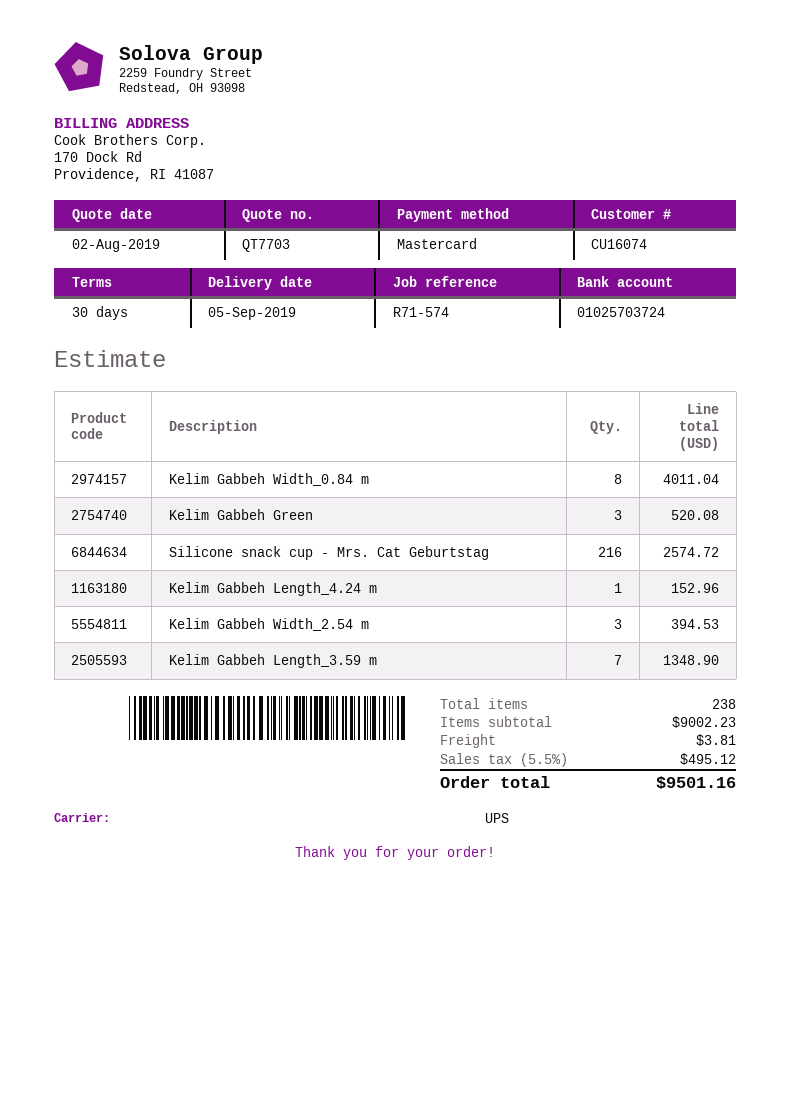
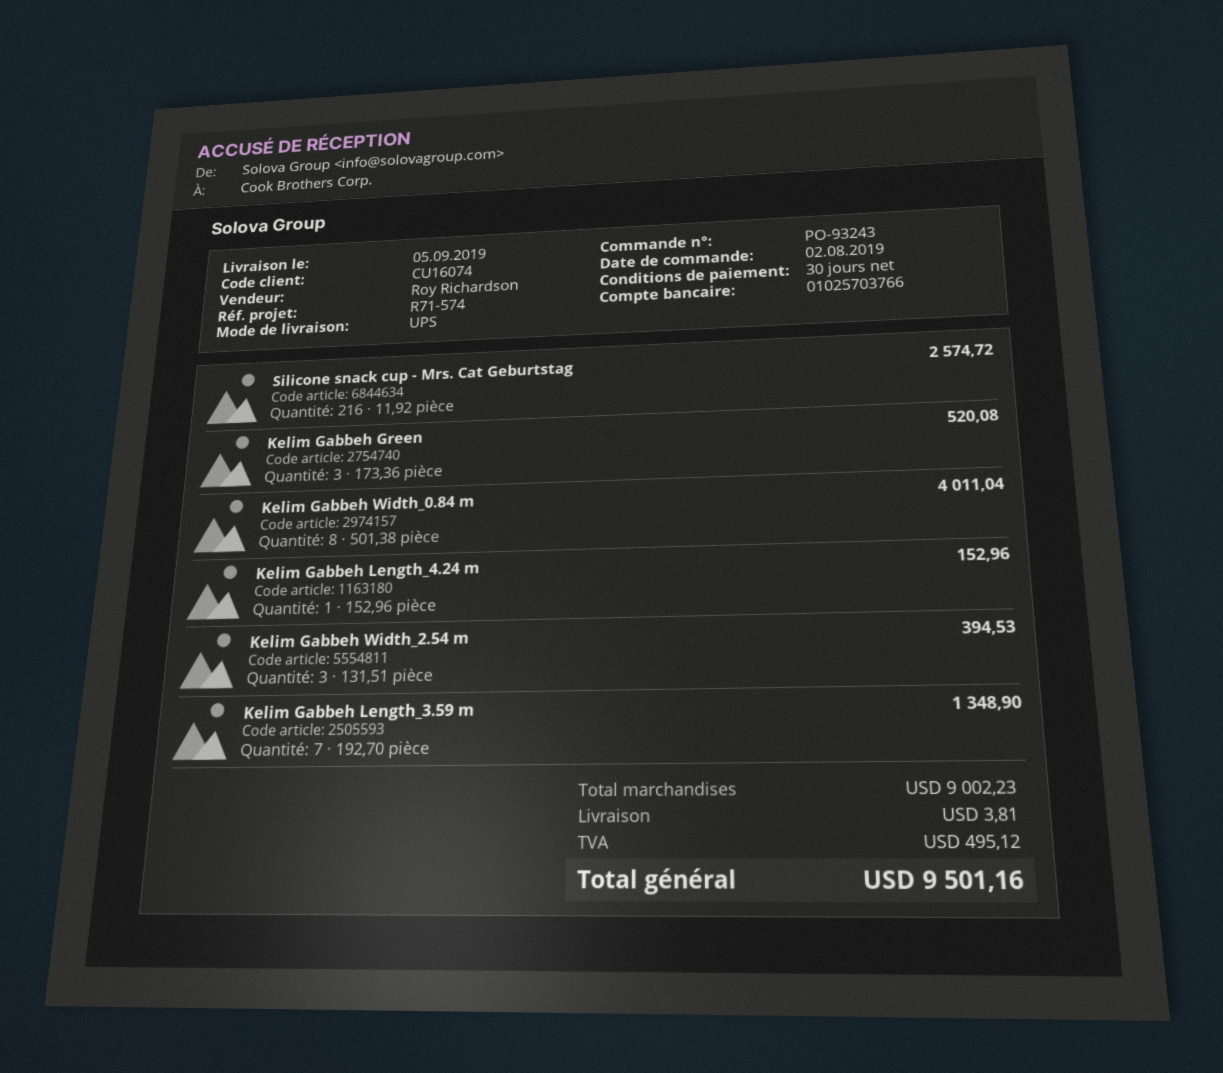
bank account: 01025703724 -> 01025703766

